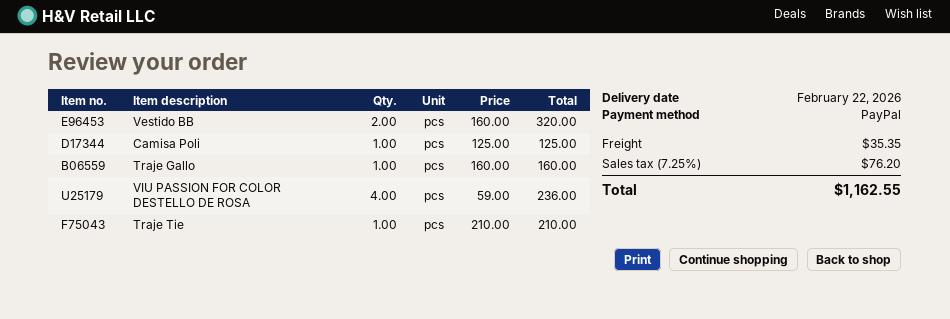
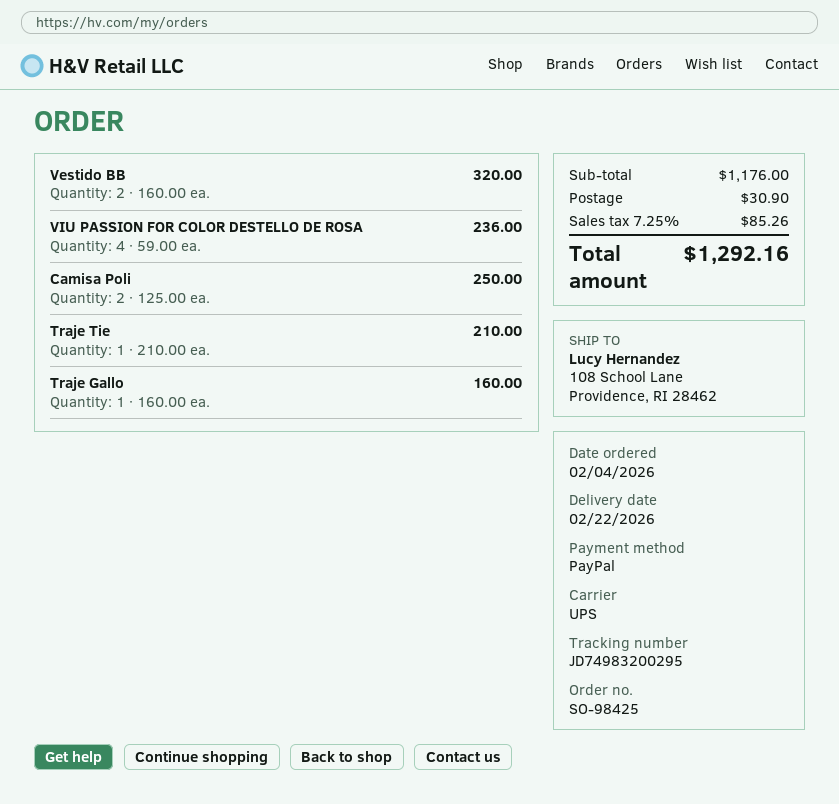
Camisa Poli: 1 x 125.00 = 125.00 -> 2 x 125.00 = 250.00
shipping: 35.35 -> 30.90
tax: 7.25% = 76.20 -> 7.25% = 85.26
total: 1162.55 -> 1292.16

